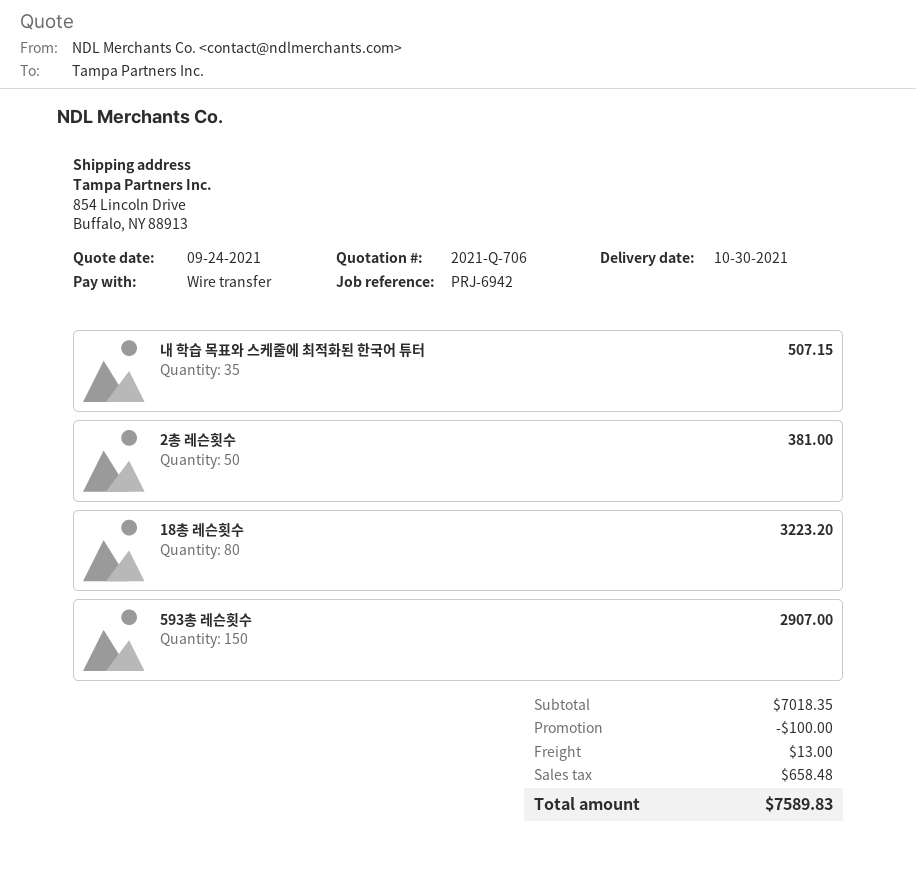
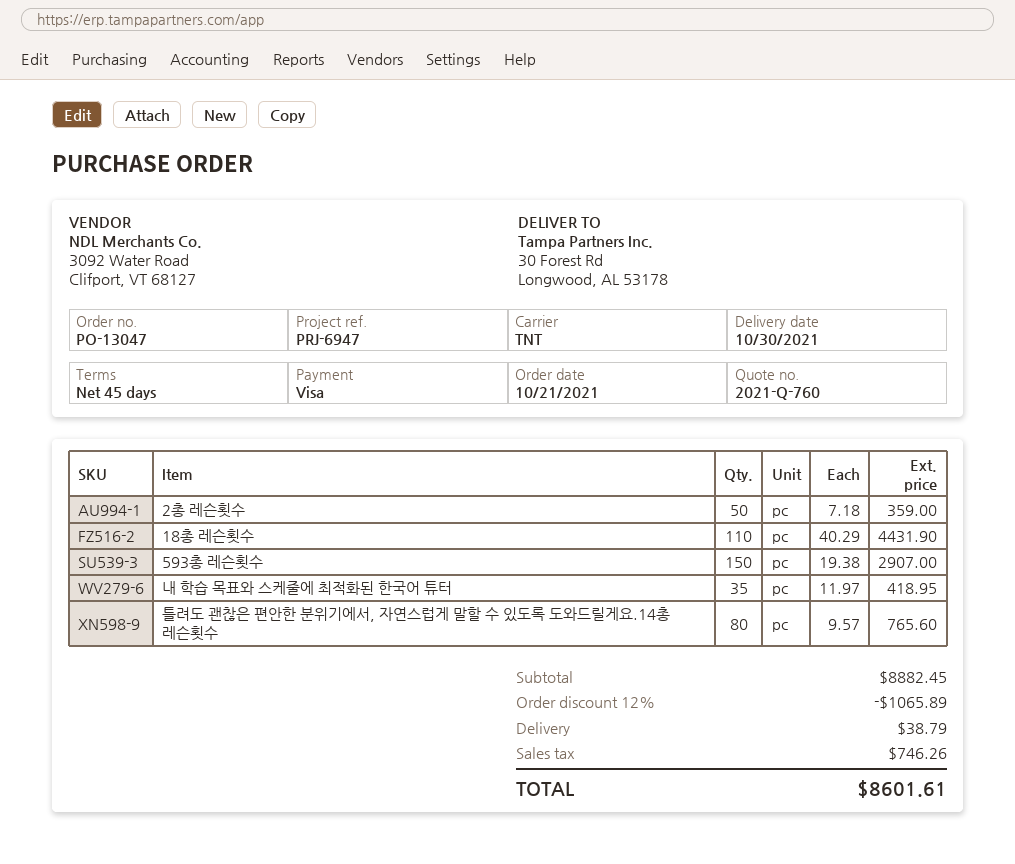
quote number: 2021-Q-706 -> 2021-Q-760
reference: PRJ-6942 -> PRJ-6947
payment method: bank transfer -> Visa
ship to: 854 Lincoln Drive, Buffalo, NY 88913 -> 30 Forest Rd, Longwood, AL 53178
내 학습 목표와 스케줄에 최적화된 한국어 튜터: 35 for 507.15 -> 35 for 418.95
2총 레슨횟수: 50 for 381.00 -> 50 for 359.00
18총 레슨횟수: 80 for 3223.20 -> 110 for 4431.90
틀려도 괜찮은 편안한 분위기에서, 자연스럽게 말할 수 있도록 도와드릴게요.14총 레슨횟수: none -> 80 for 765.60
subtotal: 7018.35 -> 8882.45
discount: 100.00 -> 1065.89
shipping: 13.00 -> 38.79
tax: 658.48 -> 746.26
total: 7589.83 -> 8601.61

